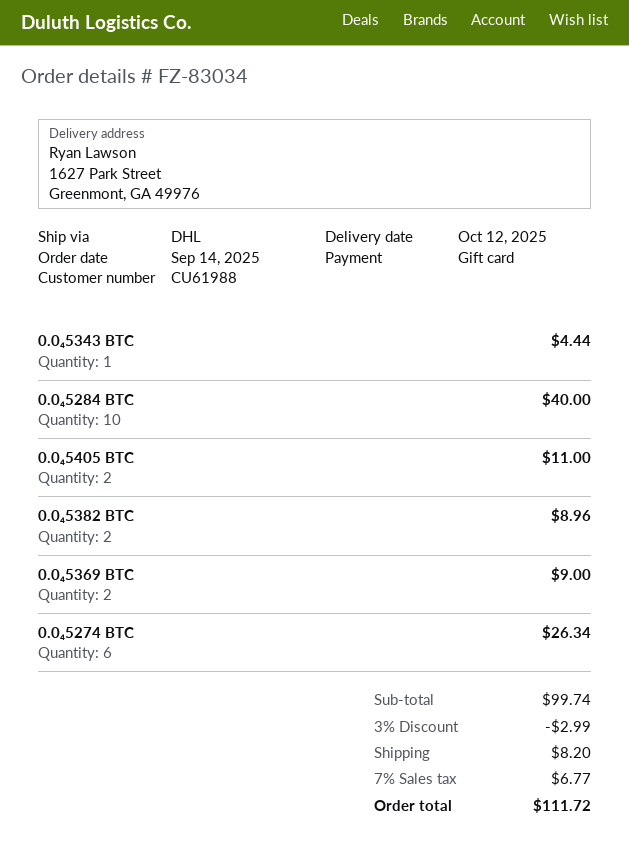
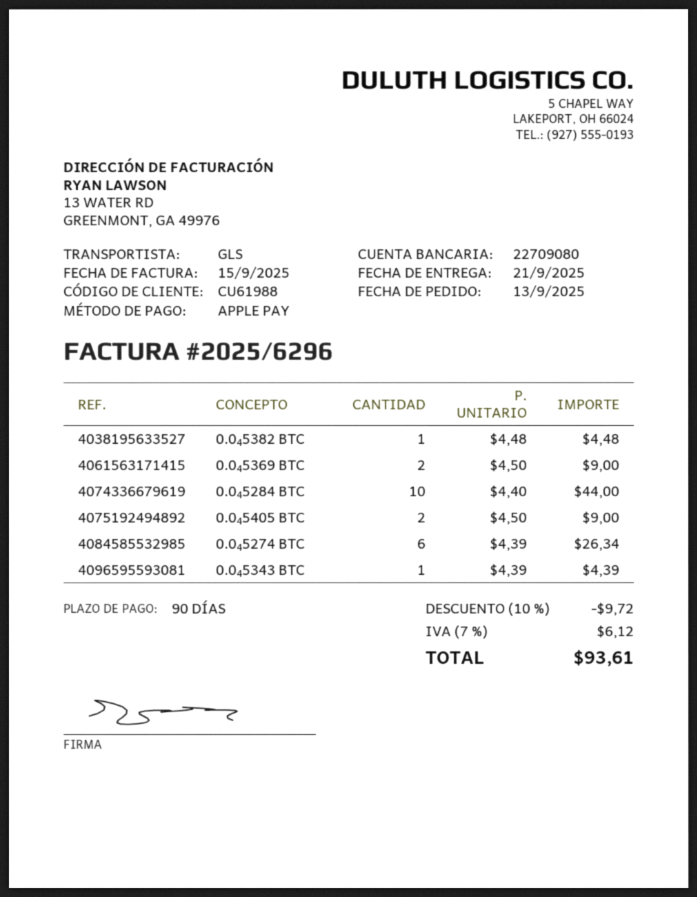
order date: 2025-09-14 -> 2025-09-13
delivery date: 2025-10-12 -> 2025-09-21
payment method: gift card -> Apple Pay
shipping method: DHL -> GLS
0.0₄5343 BTC: 1 for 4.44 -> 1 for 4.39
0.0₄5284 BTC: 10 for 40.00 -> 10 for 44.00
0.0₄5405 BTC: 2 for 11.00 -> 2 for 9.00
0.0₄5382 BTC: 2 for 8.96 -> 1 for 4.48
discount: 3% = 2.99 -> 10% = 9.72
shipping: 8.20 -> none
tax: 7% = 6.77 -> 7% = 6.12
total: 111.72 -> 93.61

